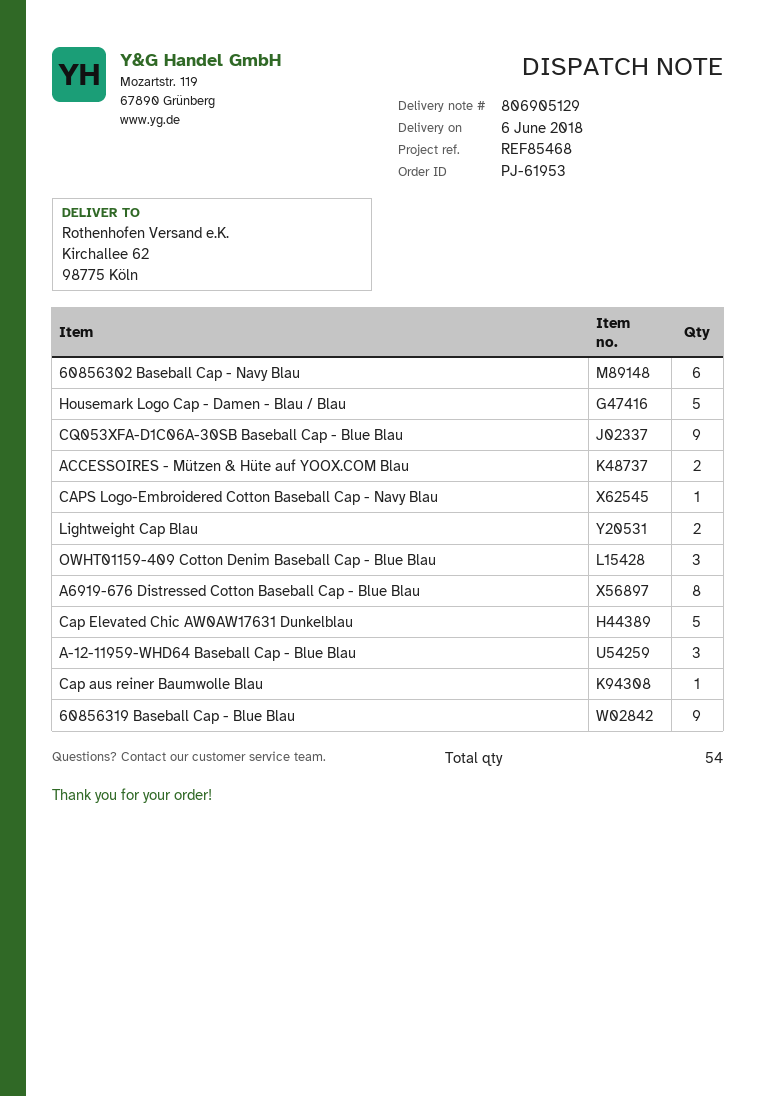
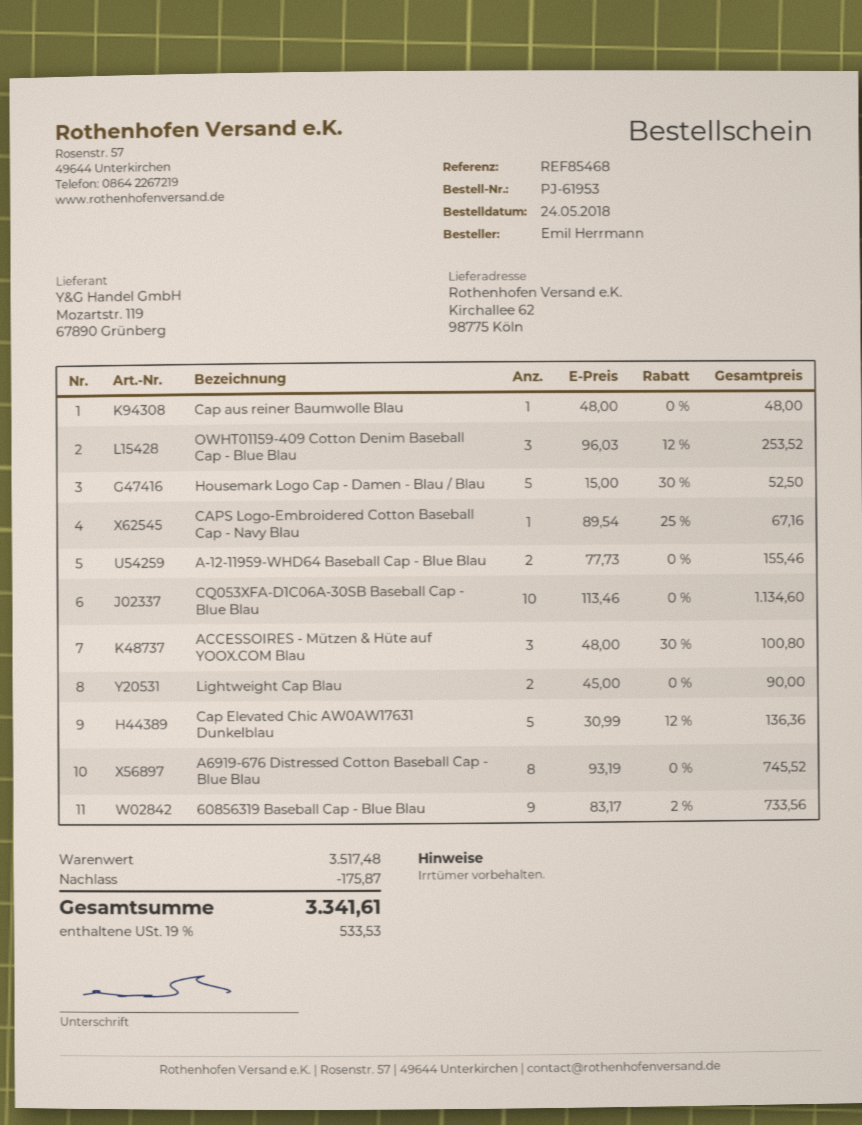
60856302 Baseball Cap - Navy Blau: 6 -> none
CQ053XFA-D1C06A-30SB Baseball Cap - Blue Blau: 9 -> 10
ACCESSOIRES - Mützen & Hüte auf YOOX.COM Blau: 2 -> 3
A-12-11959-WHD64 Baseball Cap - Blue Blau: 3 -> 2

